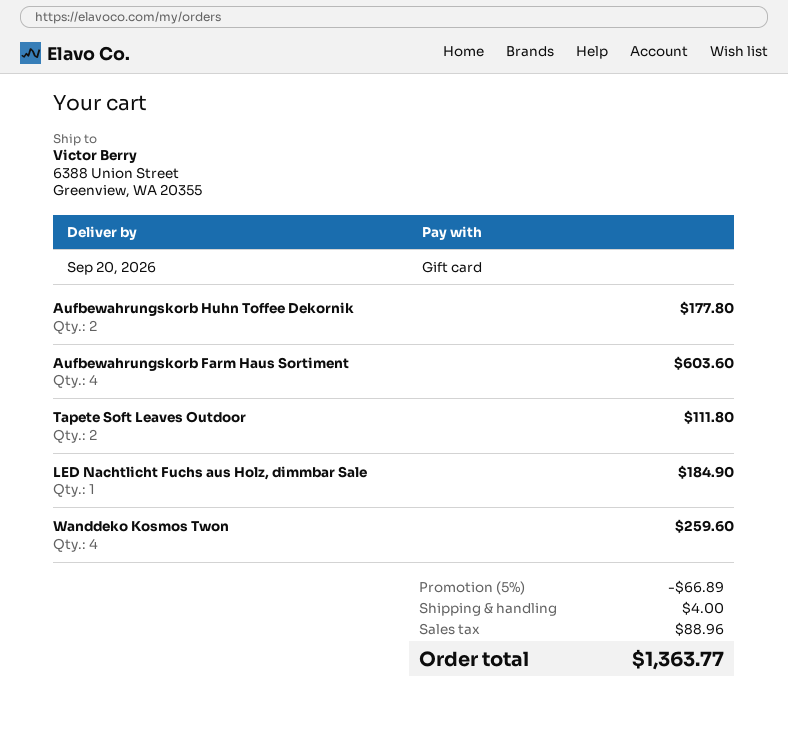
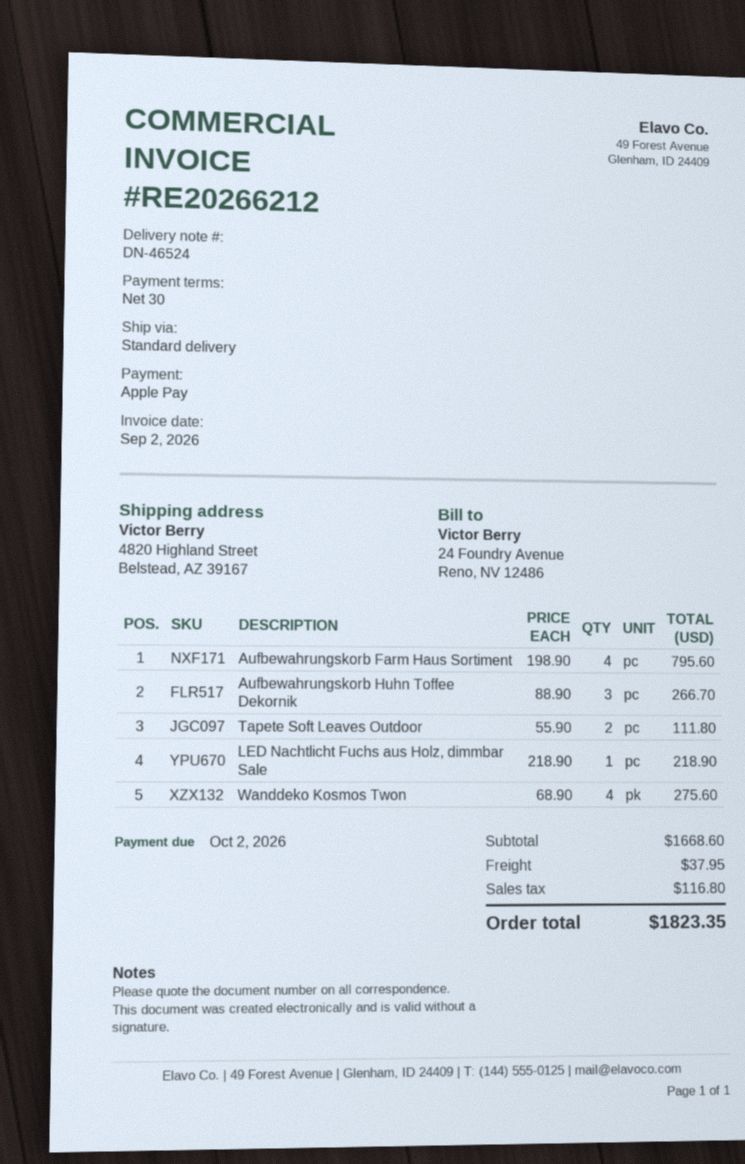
payment method: gift card -> Apple Pay
ship to: 6388 Union Street, Greenview, WA 20355 -> 4820 Highland Street, Belstead, AZ 39167
Aufbewahrungskorb Huhn Toffee Dekornik: 2 for 177.80 -> 3 for 266.70
Aufbewahrungskorb Farm Haus Sortiment: 4 for 603.60 -> 4 for 795.60
LED Nachtlicht Fuchs aus Holz, dimmbar Sale: 1 for 184.90 -> 1 for 218.90
Wanddeko Kosmos Twon: 4 for 259.60 -> 4 for 275.60
discount: 5% = 66.89 -> none
shipping: 4.00 -> 37.95
tax: 88.96 -> 116.80
total: 1363.77 -> 1823.35

